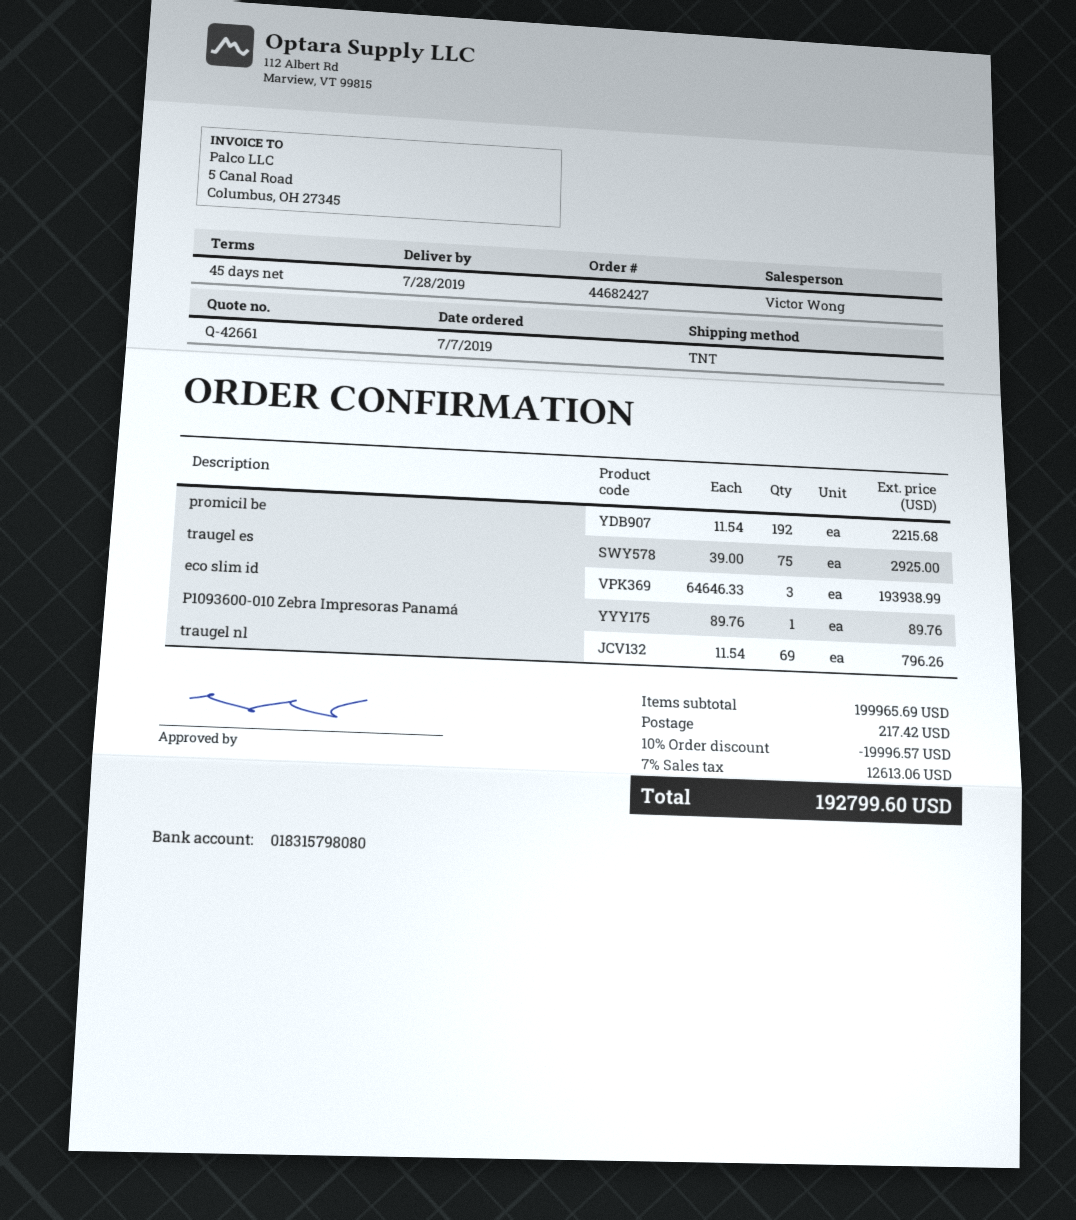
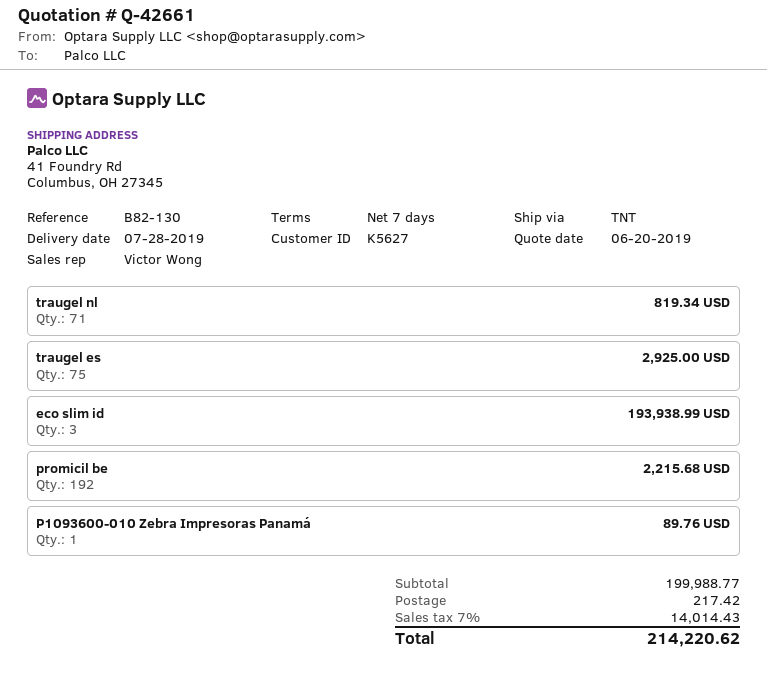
payment terms: 45 days -> 7 days
traugel nl: 69 for 796.26 -> 71 for 819.34
subtotal: 199965.69 -> 199988.77
discount: 10% = 19996.57 -> none
tax: 7% = 12613.06 -> 7% = 14014.43
total: 192799.60 -> 214220.62

